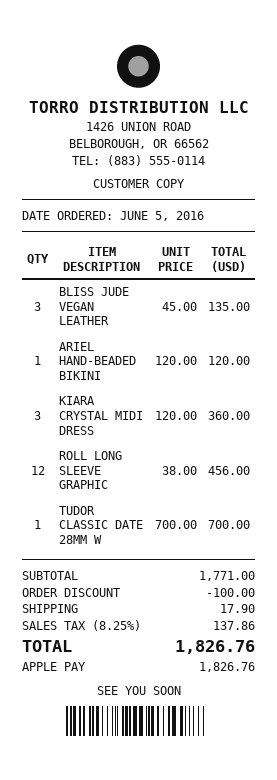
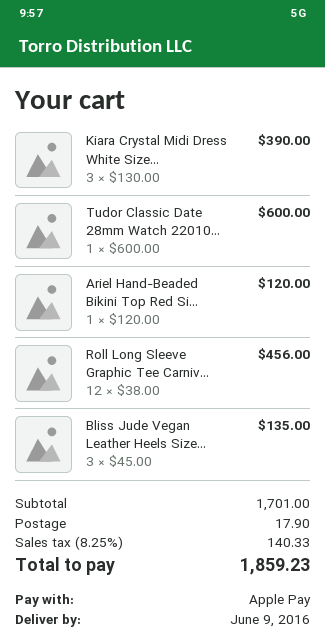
KIARA CRYSTAL MIDI DRESS: 3 x 120.00 = 360.00 -> 3 x 130.00 = 390.00
TUDOR CLASSIC DATE 28MM W: 1 x 700.00 = 700.00 -> 1 x 600.00 = 600.00
subtotal: 1771.00 -> 1701.00
discount: 100.00 -> none
tax: 8.25% = 137.86 -> 8.25% = 140.33
total: 1826.76 -> 1859.23

